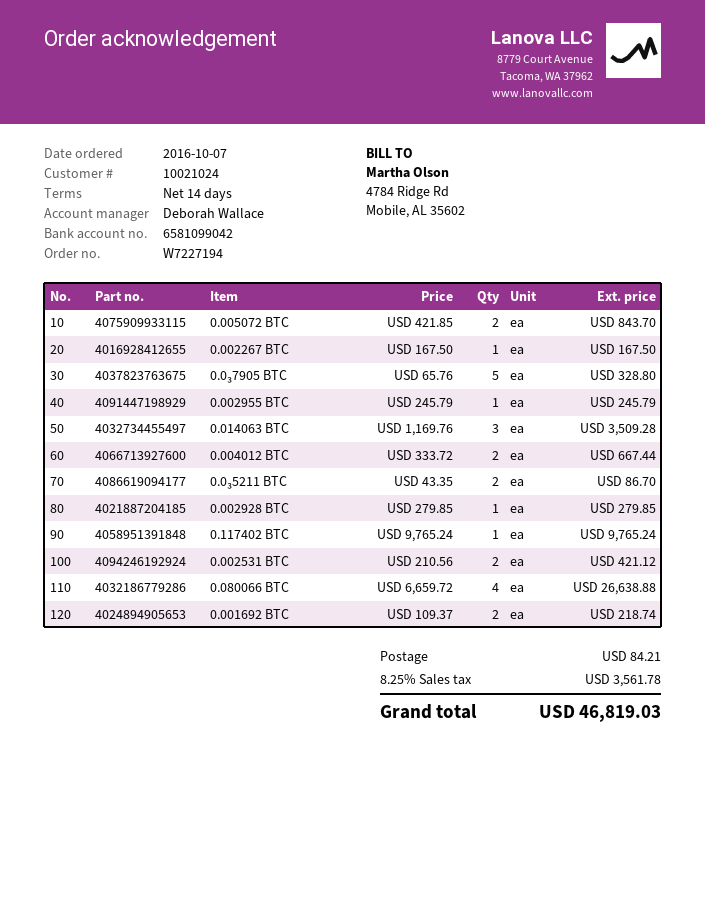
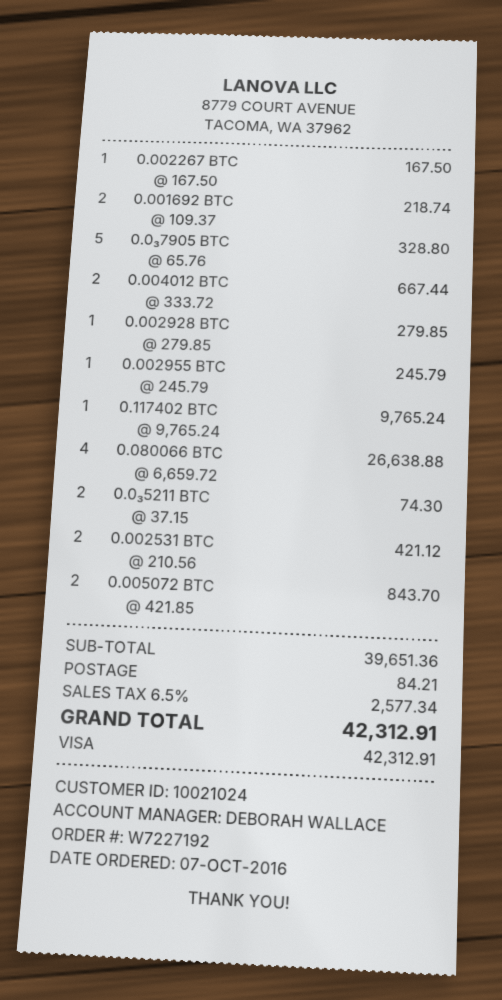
order number: W7227194 -> W7227192
0.014063 BTC: 3 x 1169.76 = 3509.28 -> none
0.0₃5211 BTC: 2 x 43.35 = 86.70 -> 2 x 37.15 = 74.30
tax: 8.25% = 3561.78 -> 6.5% = 2577.34
total: 46819.03 -> 42312.91

